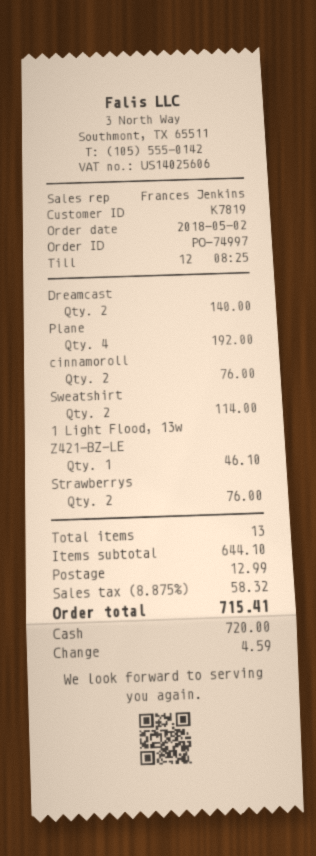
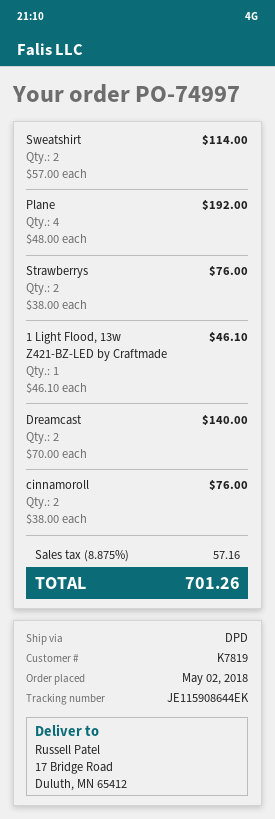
shipping: 12.99 -> none
tax: 8.875% = 58.32 -> 8.875% = 57.16
total: 715.41 -> 701.26

